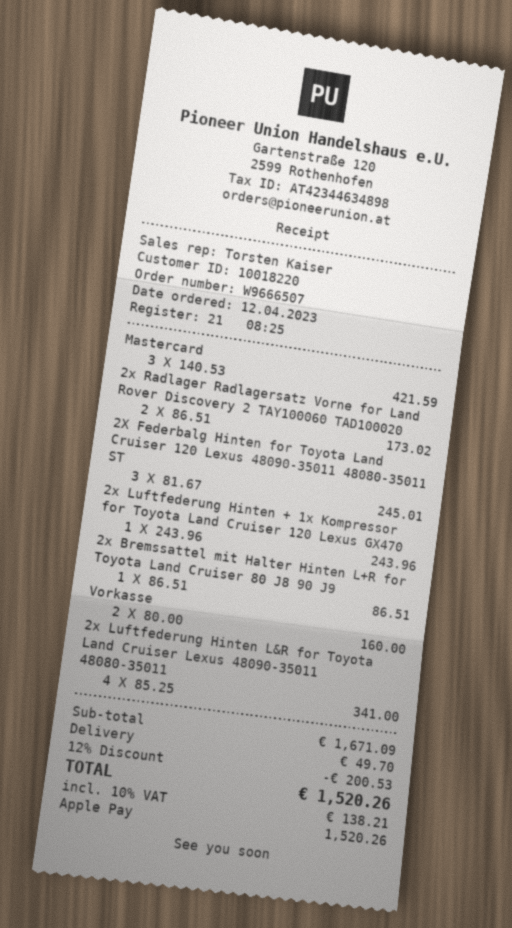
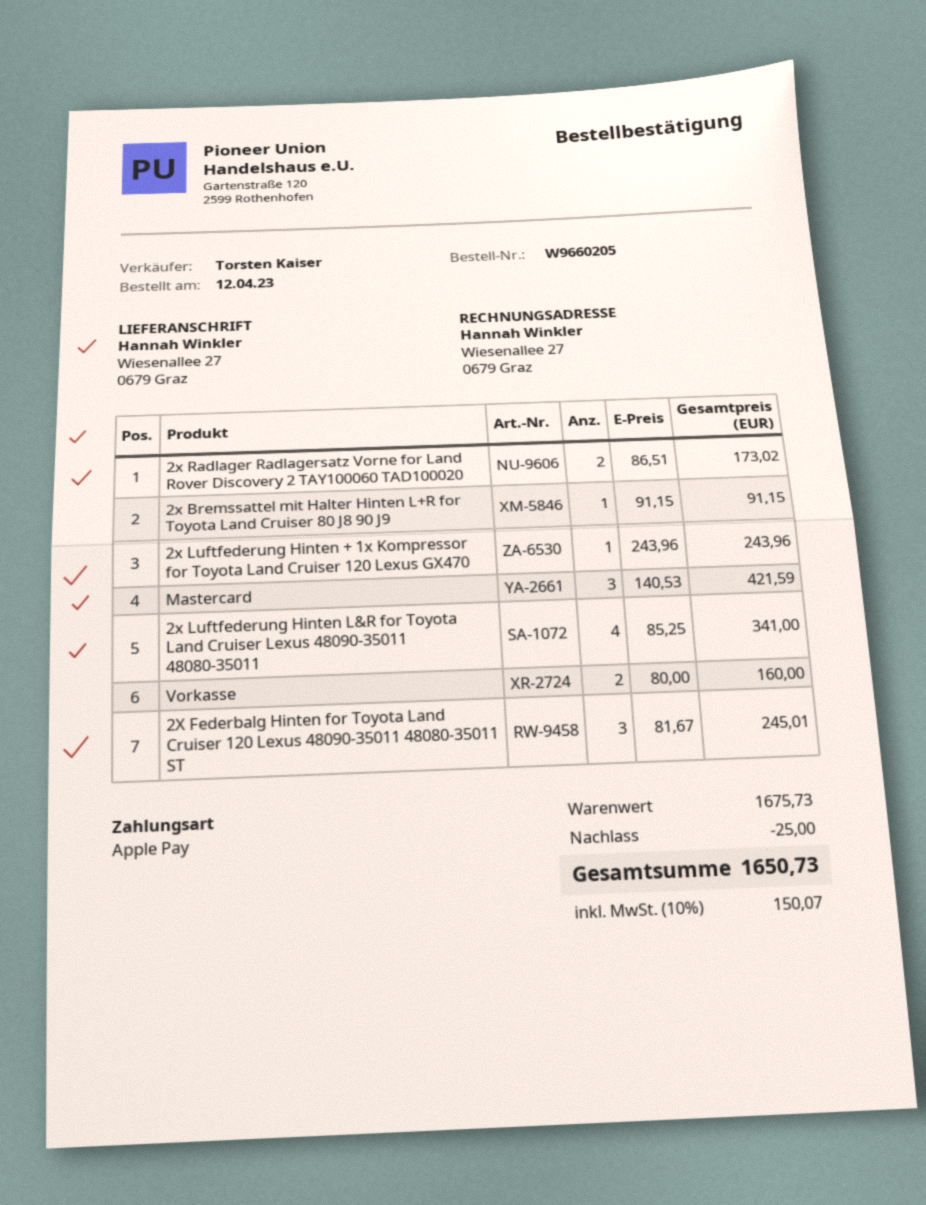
order number: W9666507 -> W9660205
2x Bremssattel mit Halter Hinten L+R for Toyota Land Cruiser 80 J8 90 J9: 1 x 86.51 = 86.51 -> 1 x 91.15 = 91.15
subtotal: 1671.09 -> 1675.73
discount: 200.53 -> 25.00
shipping: 49.70 -> none
tax: 10% = 138.21 -> 10% = 150.07
total: 1520.26 -> 1650.73

